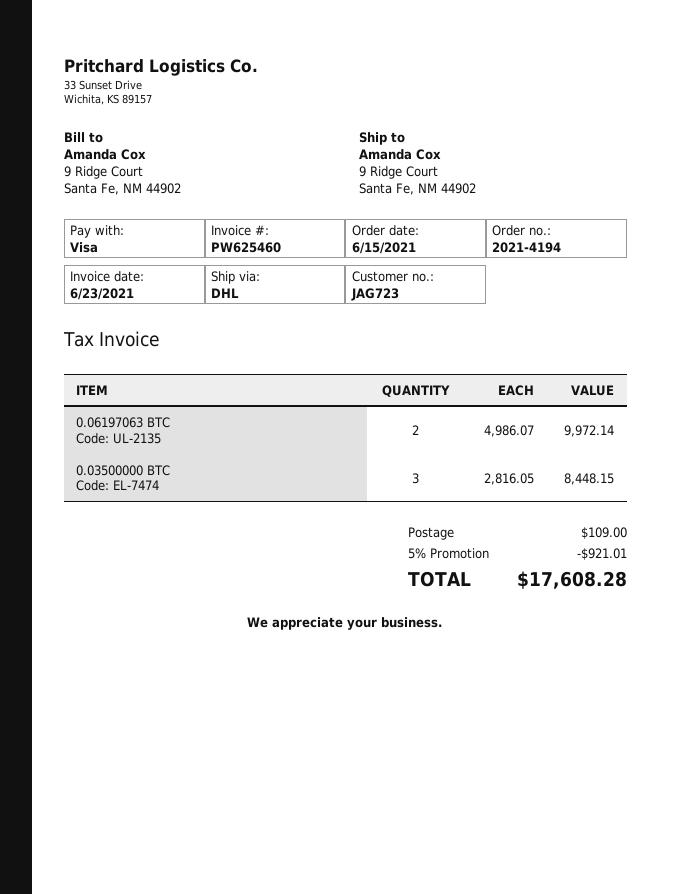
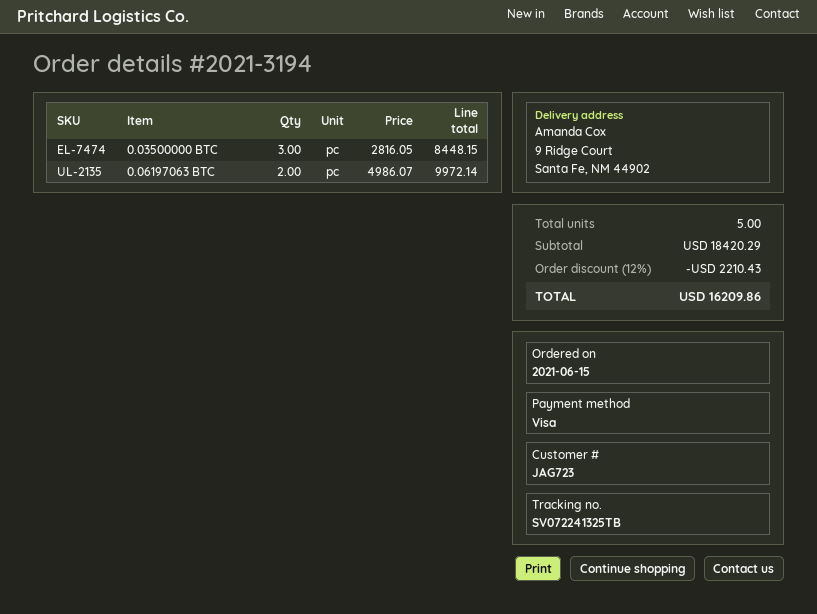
order number: 2021-4194 -> 2021-3194
discount: 5% = 921.01 -> 12% = 2210.43
shipping: 109.00 -> none
total: 17608.28 -> 16209.86

